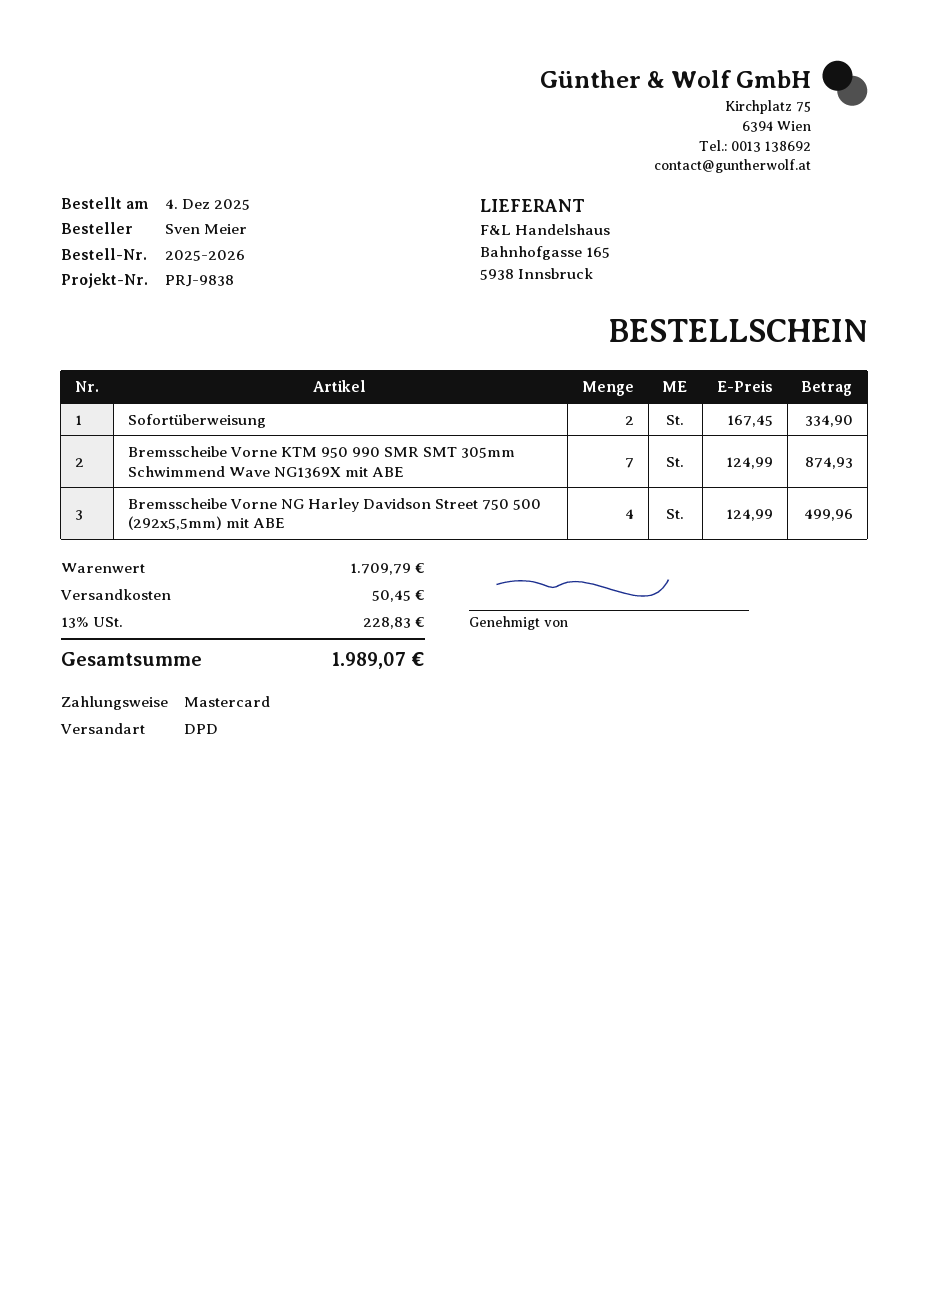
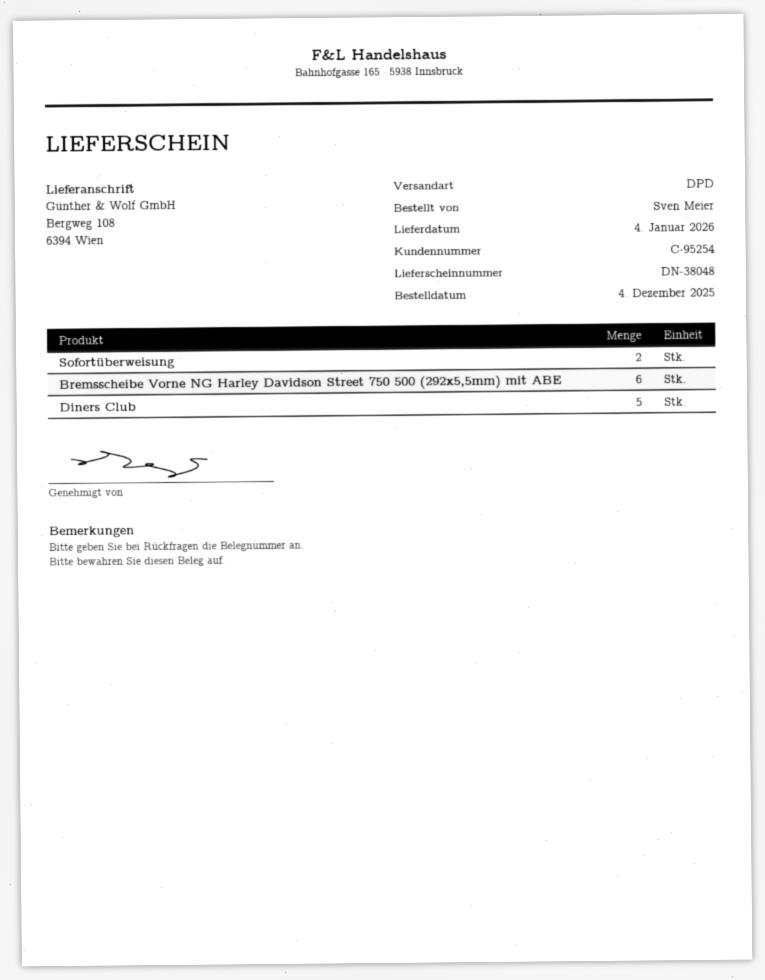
Bremsscheibe Vorne KTM 950 990 SMR SMT 305mm Schwimmend Wave NG1369X mit ABE: 7 -> none
Bremsscheibe Vorne NG Harley Davidson Street 750 500 (292x5,5mm) mit ABE: 4 -> 6
Diners Club: none -> 5

